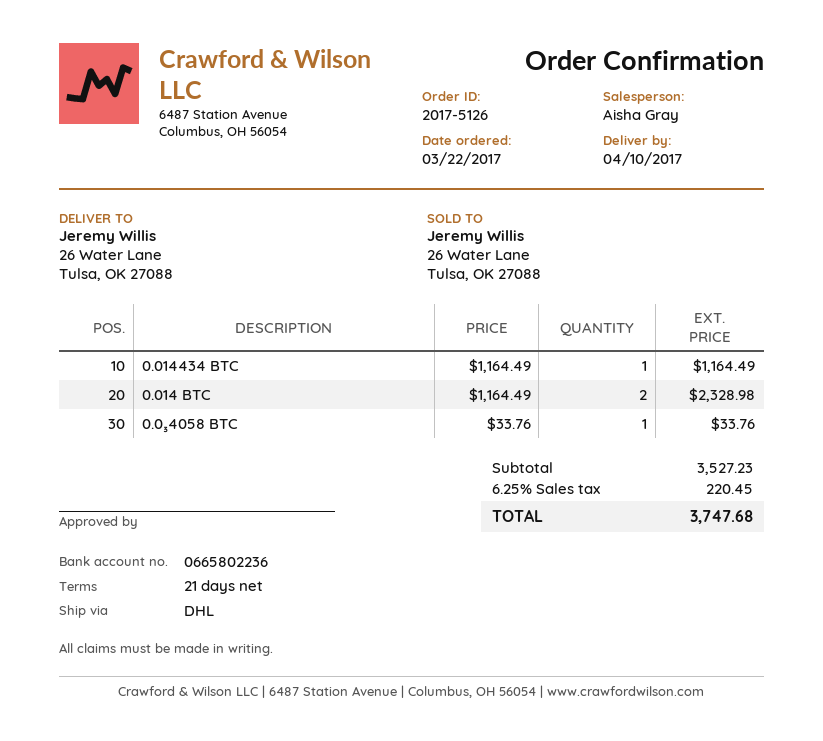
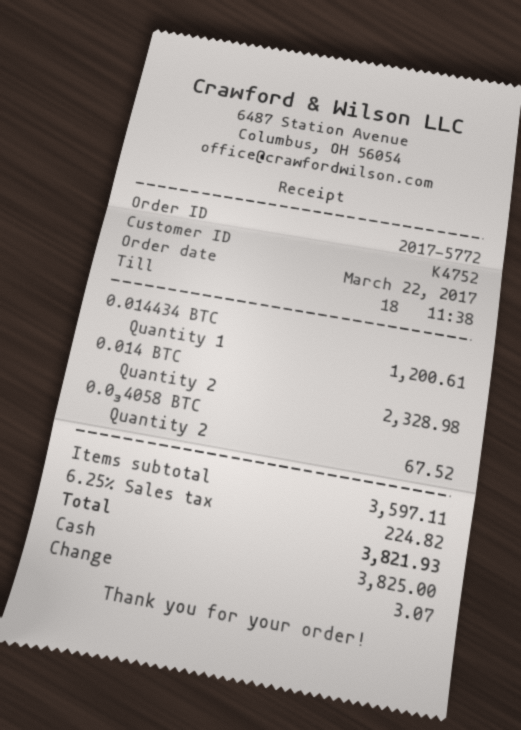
order number: 2017-5126 -> 2017-5772
0.014434 BTC: 1 for 1164.49 -> 1 for 1200.61
0.0₃4058 BTC: 1 for 33.76 -> 2 for 67.52
subtotal: 3527.23 -> 3597.11
tax: 6.25% = 220.45 -> 6.25% = 224.82
total: 3747.68 -> 3821.93

